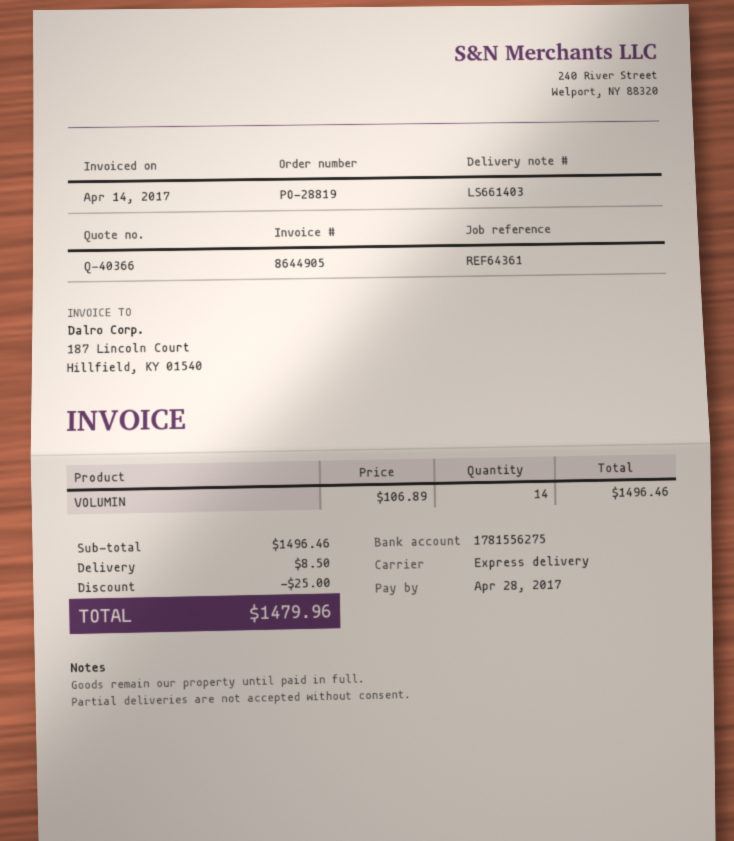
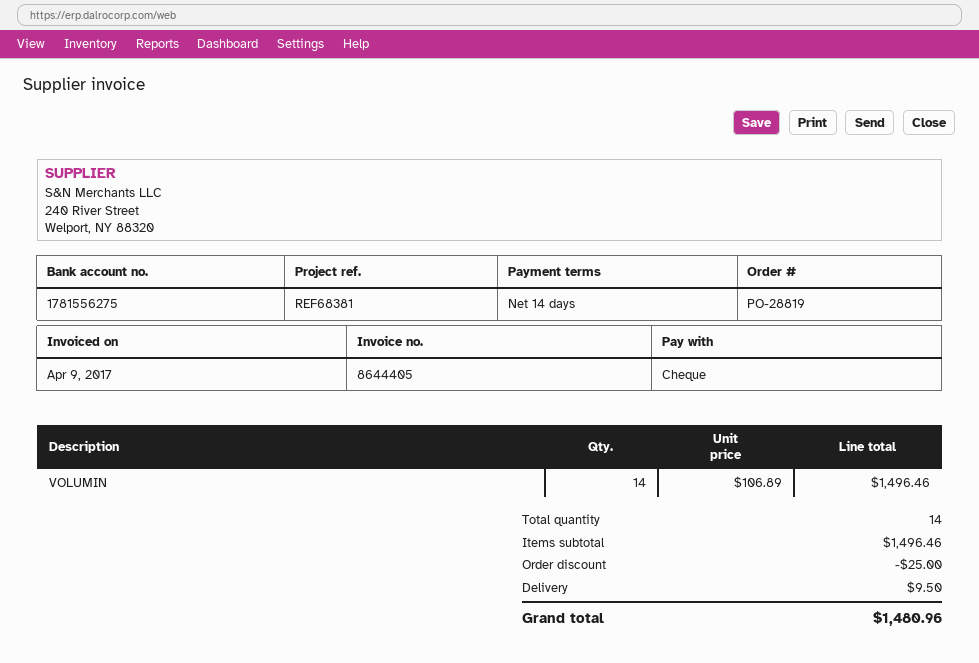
invoice number: 8644905 -> 8644405
invoice date: 2017-04-14 -> 2017-04-09
reference: REF64361 -> REF68381
shipping: 8.50 -> 9.50
total: 1479.96 -> 1480.96

